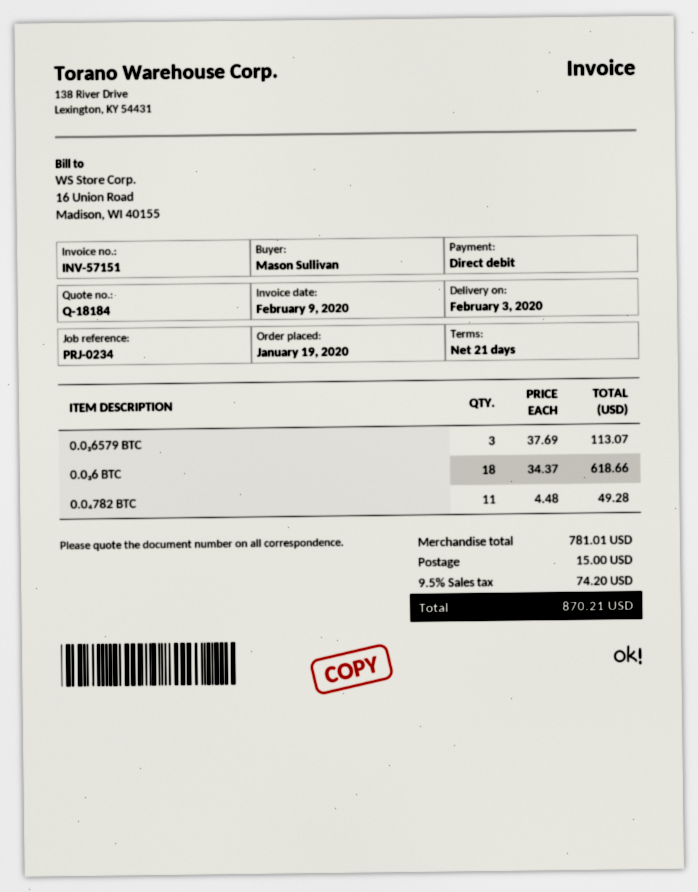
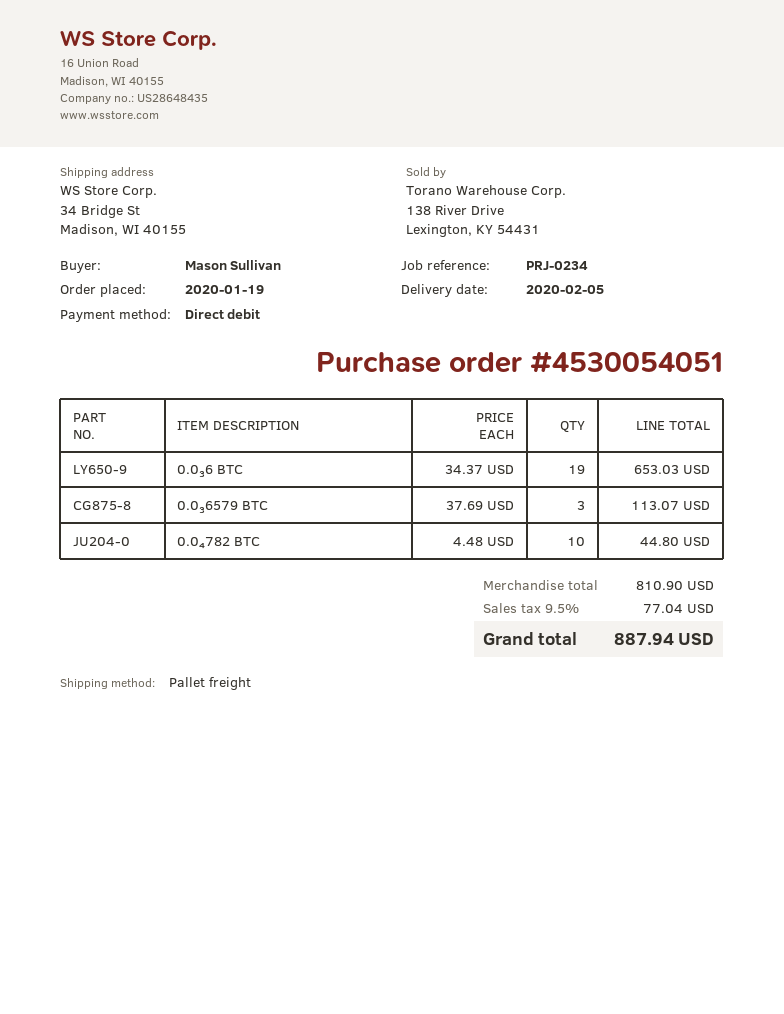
delivery date: 2020-02-03 -> 2020-02-05
0.0₃6 BTC: 18 x 34.37 = 618.66 -> 19 x 34.37 = 653.03
0.0₄782 BTC: 11 x 4.48 = 49.28 -> 10 x 4.48 = 44.80
subtotal: 781.01 -> 810.90
shipping: 15.00 -> none
tax: 9.5% = 74.20 -> 9.5% = 77.04
total: 870.21 -> 887.94

